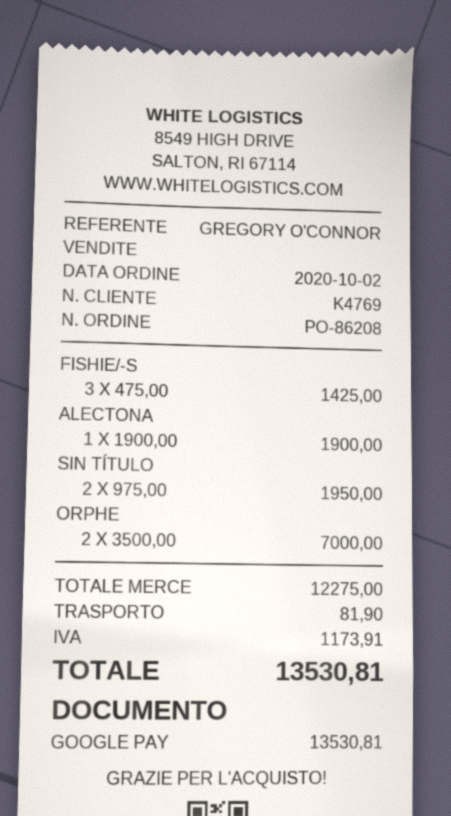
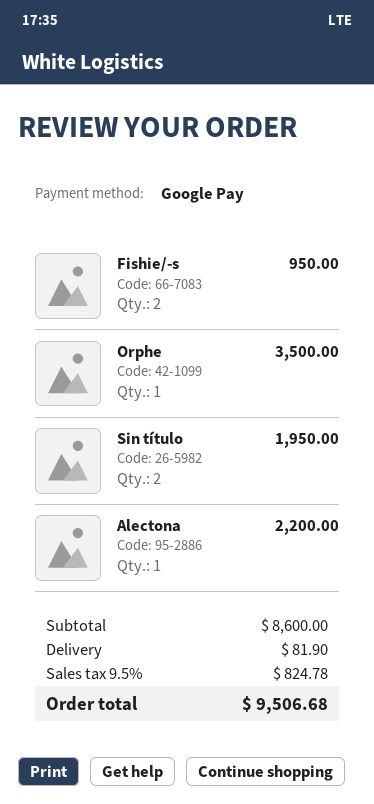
FISHIE/-S: 3 for 1425.00 -> 2 for 950.00
ALECTONA: 1 for 1900.00 -> 1 for 2200.00
ORPHE: 2 for 7000.00 -> 1 for 3500.00
subtotal: 12275.00 -> 8600.00
tax: 1173.91 -> 824.78
total: 13530.81 -> 9506.68

